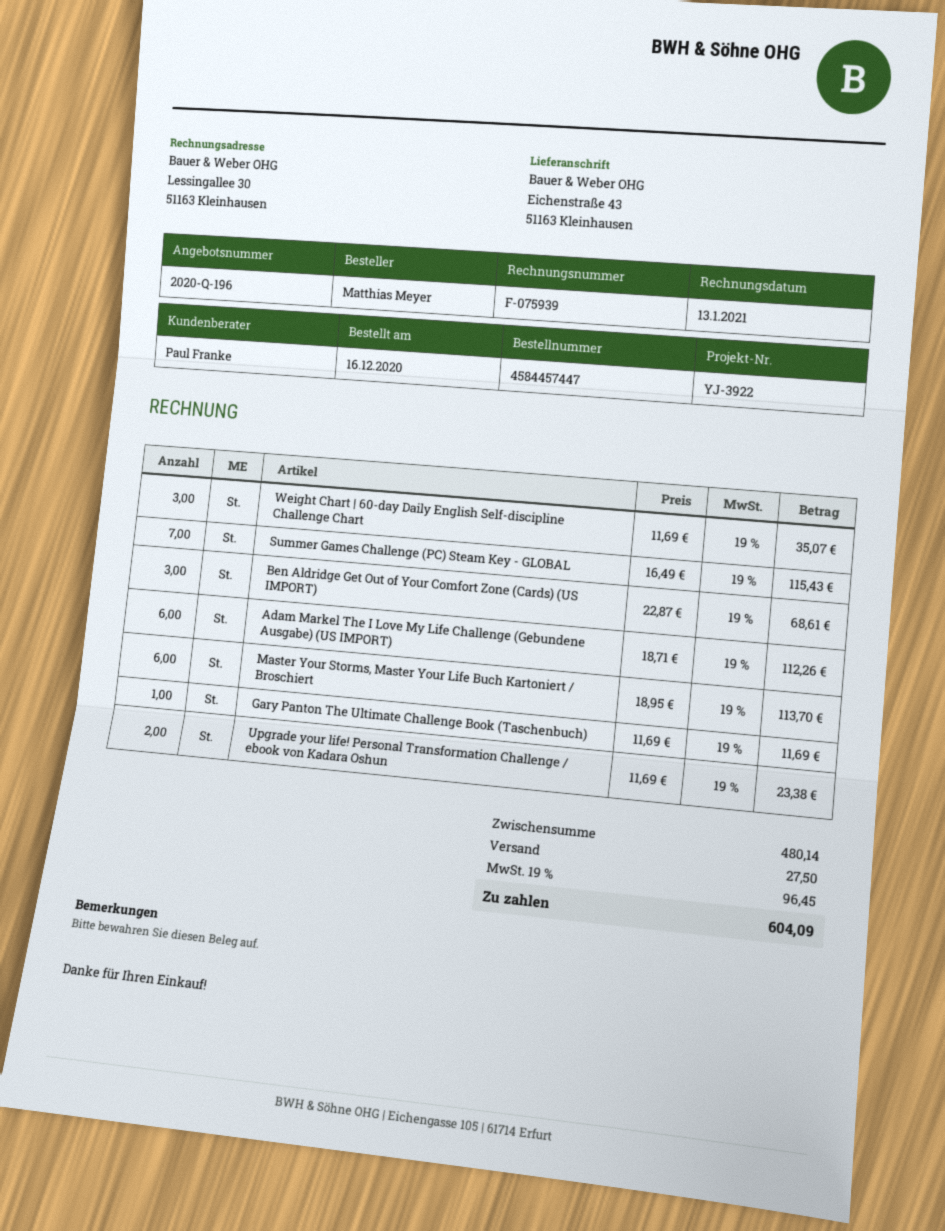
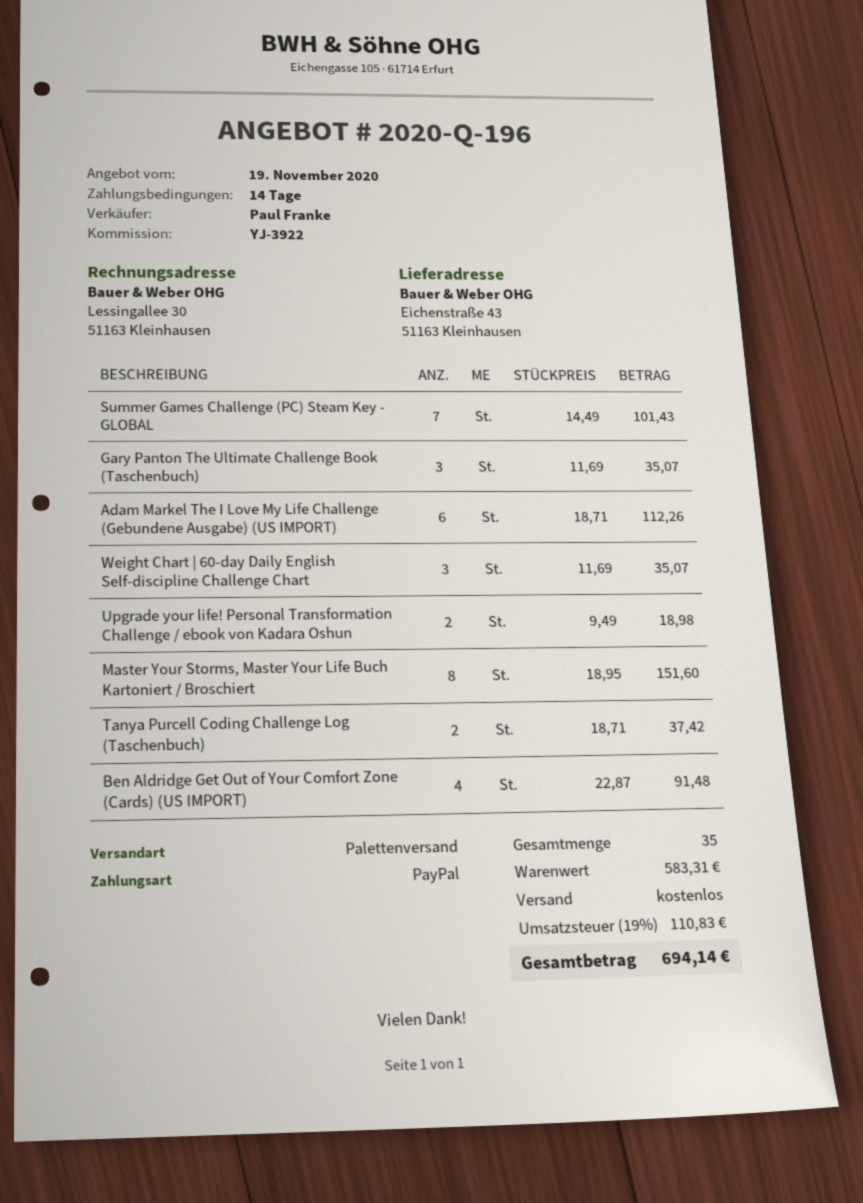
Summer Games Challenge (PC) Steam Key - GLOBAL: 7 x 16.49 = 115.43 -> 7 x 14.49 = 101.43
Ben Aldridge Get Out of Your Comfort Zone (Cards) (US IMPORT): 3 x 22.87 = 68.61 -> 4 x 22.87 = 91.48
Master Your Storms, Master Your Life Buch Kartoniert / Broschiert: 6 x 18.95 = 113.70 -> 8 x 18.95 = 151.60
Gary Panton The Ultimate Challenge Book (Taschenbuch): 1 x 11.69 = 11.69 -> 3 x 11.69 = 35.07
Upgrade your life! Personal Transformation Challenge / ebook von Kadara Oshun: 2 x 11.69 = 23.38 -> 2 x 9.49 = 18.98
Tanya Purcell Coding Challenge Log (Taschenbuch): none -> 2 x 18.71 = 37.42
subtotal: 480.14 -> 583.31
shipping: 27.50 -> 0.00
tax: 19% = 96.45 -> 19% = 110.83
total: 604.09 -> 694.14

